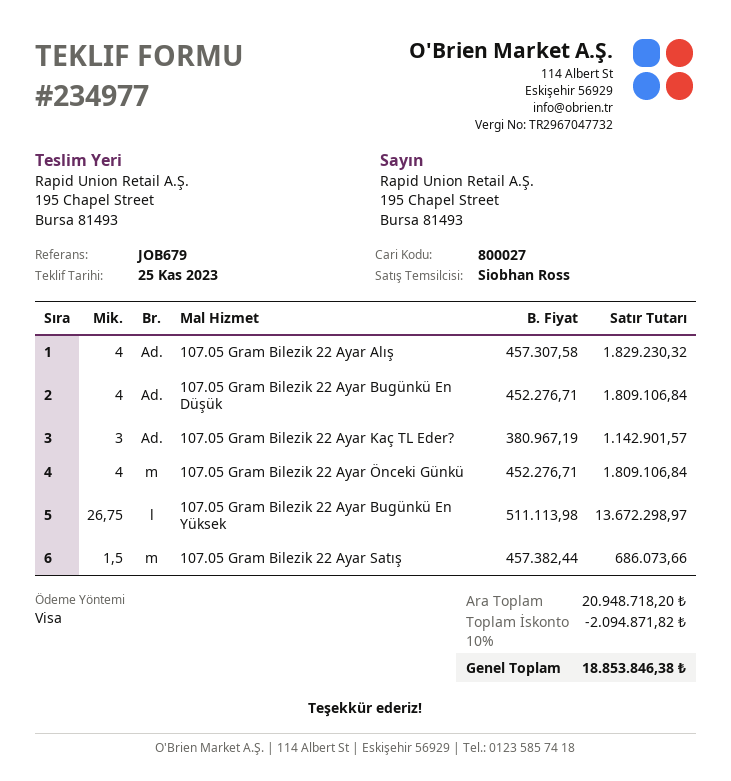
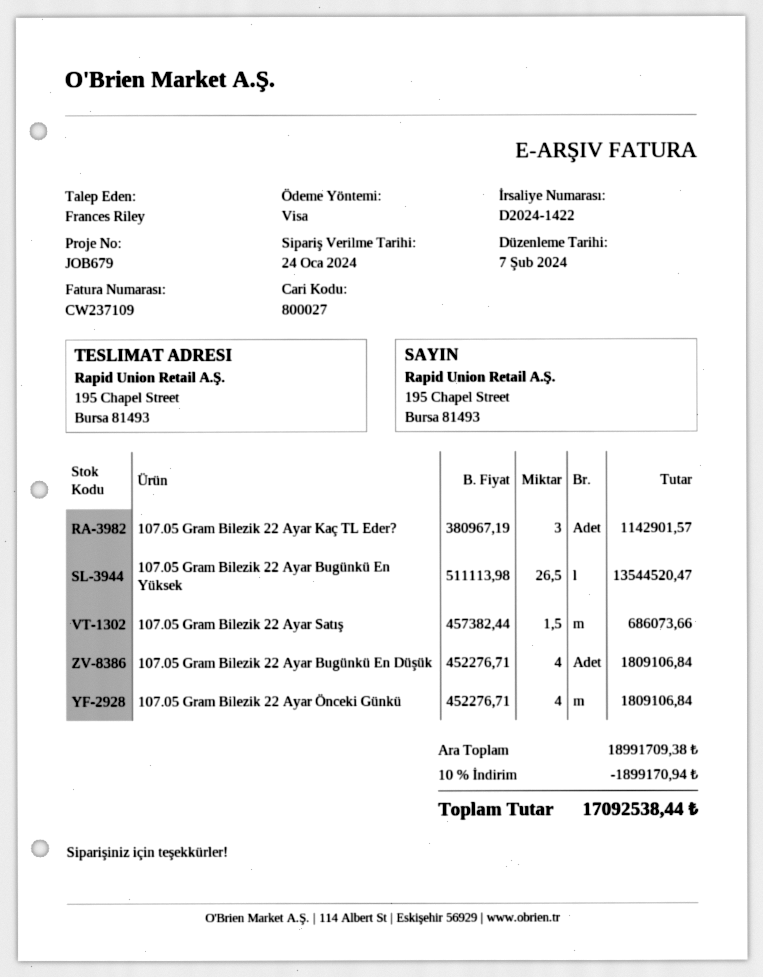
107.05 Gram Bilezik 22 Ayar Alış: 4 x 457307.58 = 1829230.32 -> none
107.05 Gram Bilezik 22 Ayar Bugünkü En Yüksek: 26.75 x 511113.98 = 13672298.97 -> 26.5 x 511113.98 = 13544520.47
subtotal: 20948718.20 -> 18991709.38
discount: 10% = 2094871.82 -> 10% = 1899170.94
total: 18853846.38 -> 17092538.44

